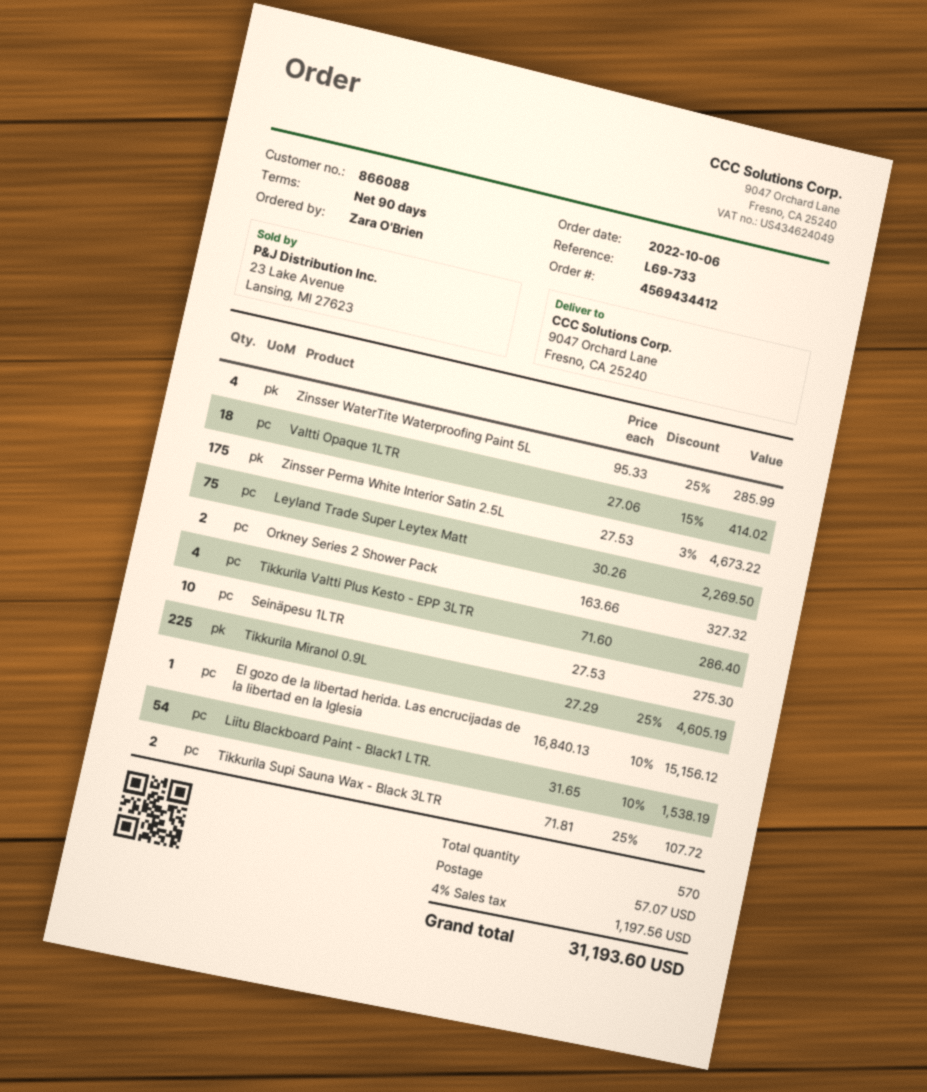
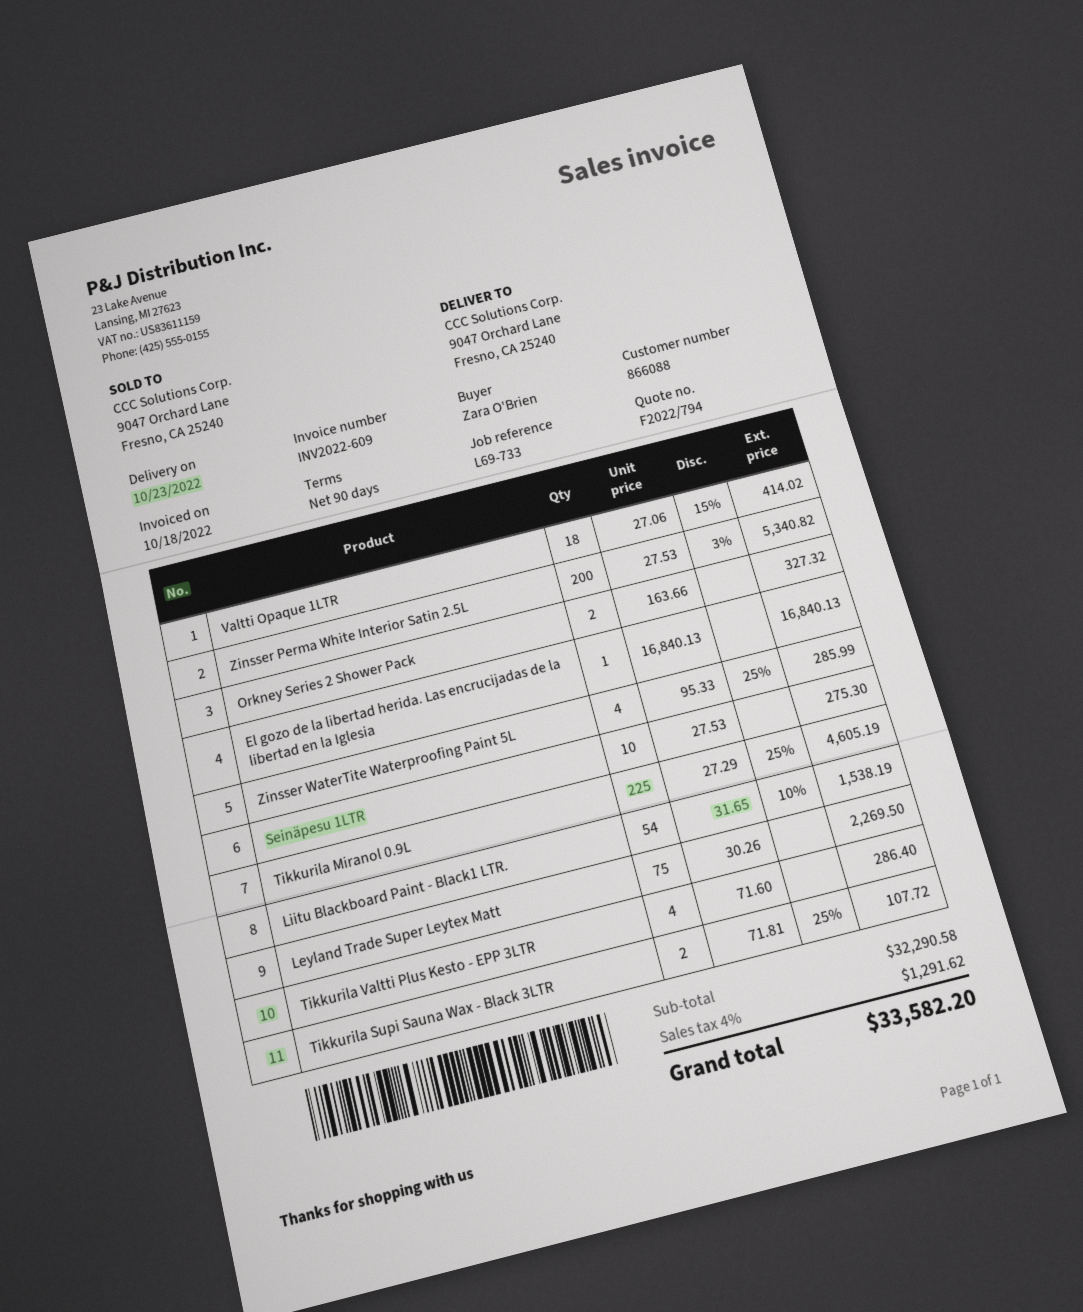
Zinsser Perma White Interior Satin 2.5L: 175 x 27.53 - 3% = 4673.22 -> 200 x 27.53 - 3% = 5340.82
El gozo de la libertad herida. Las encrucijadas de la libertad en la Iglesia: 1 x 16840.13 - 10% = 15156.12 -> 1 x 16840.13 = 16840.13
shipping: 57.07 -> none
tax: 4% = 1197.56 -> 4% = 1291.62
total: 31193.60 -> 33582.20

